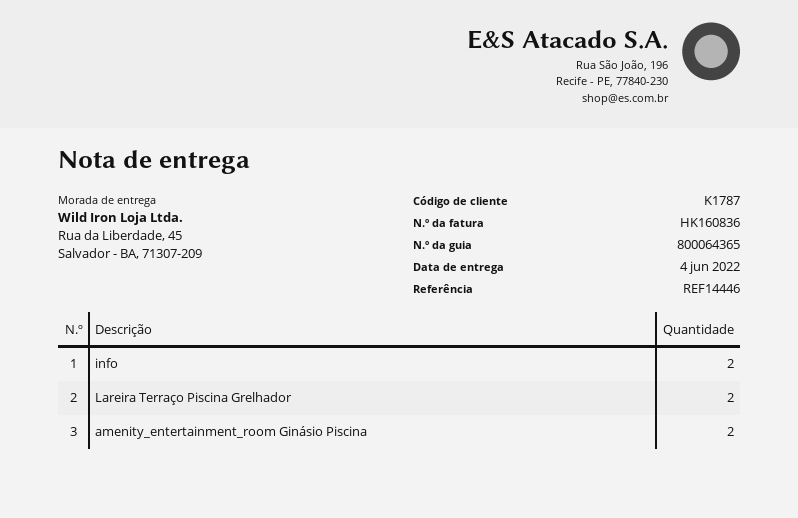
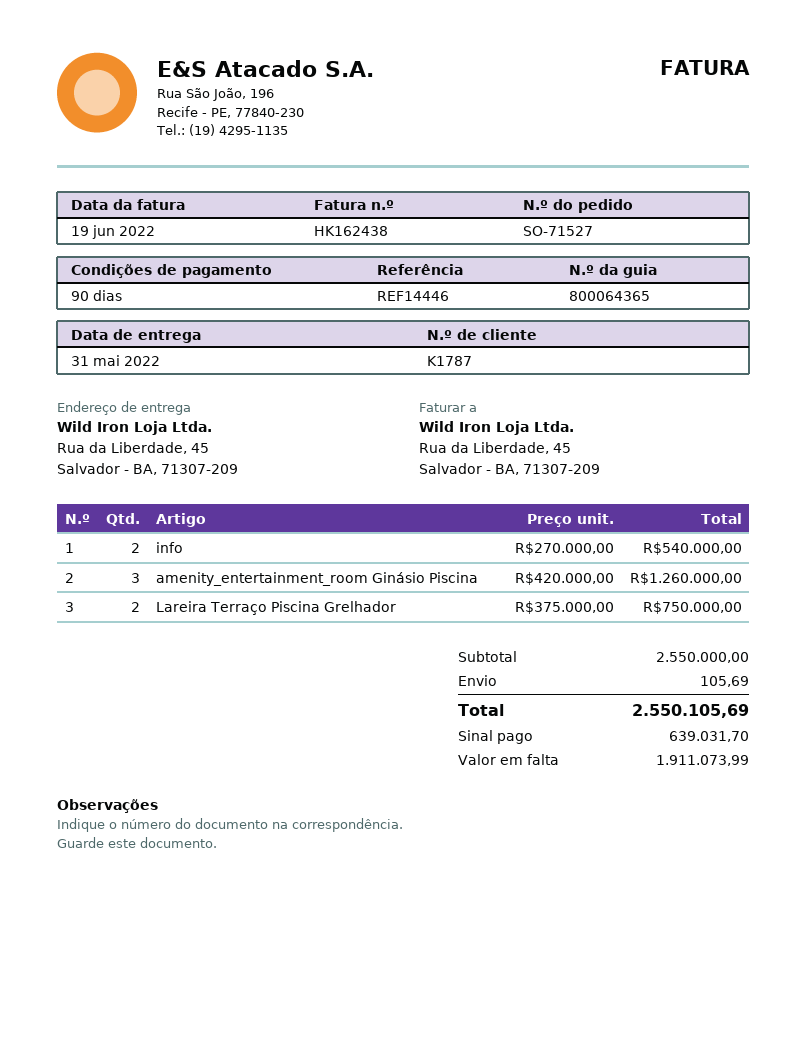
delivery date: 2022-06-04 -> 2022-05-31
invoice number: HK160836 -> HK162438
amenity_entertainment_room Ginásio Piscina: 2 -> 3

